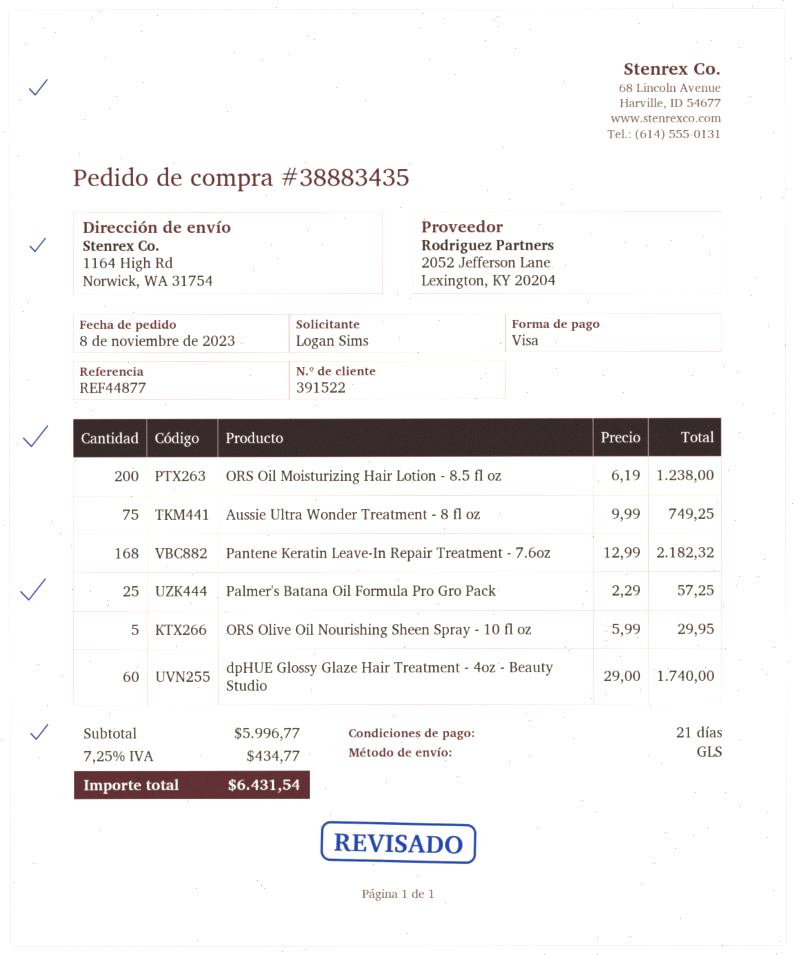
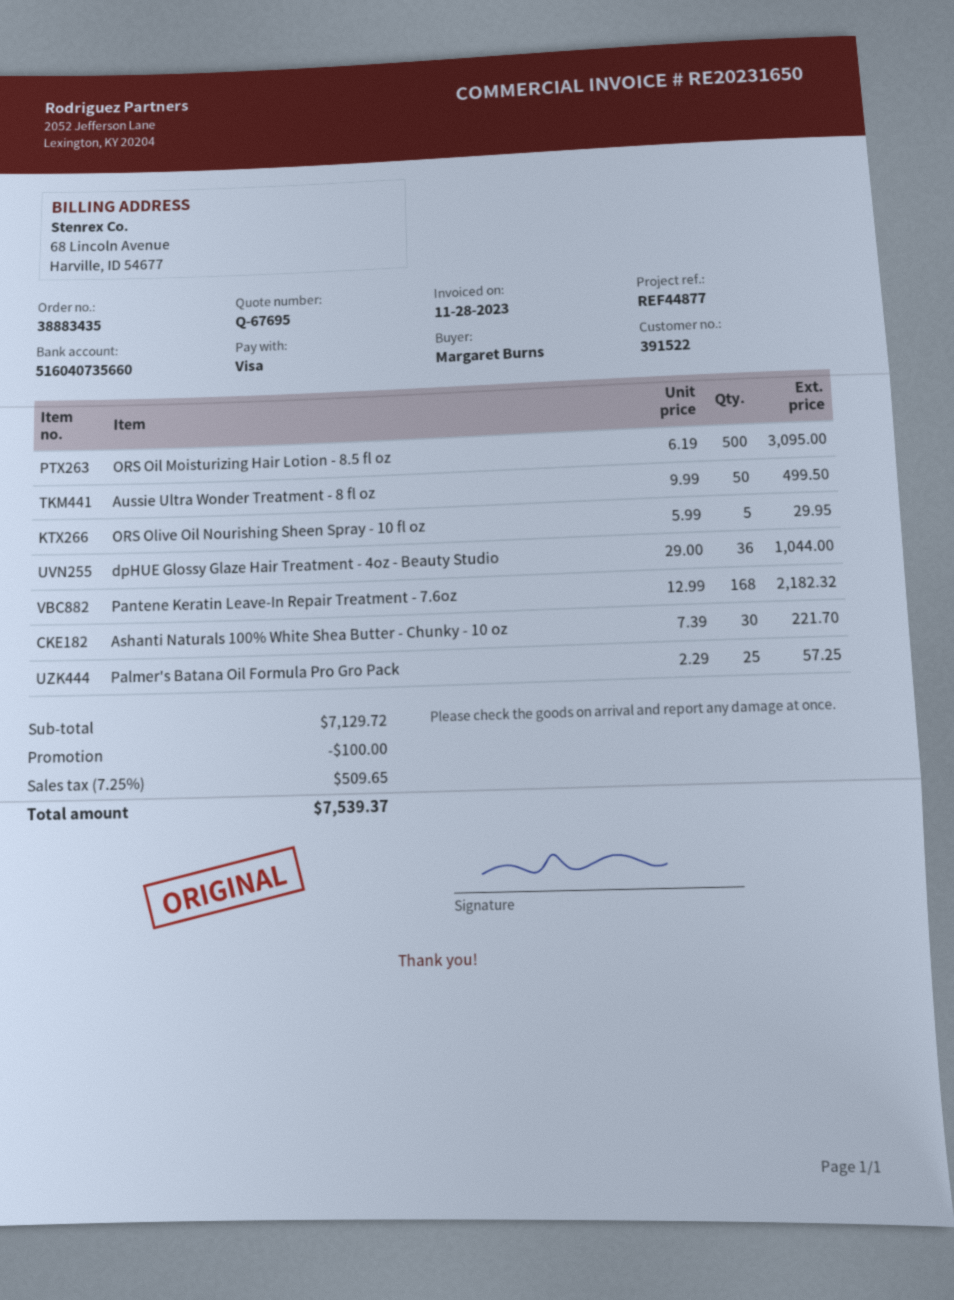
ordered by: Logan Sims -> Margaret Burns
ORS Oil Moisturizing Hair Lotion - 8.5 fl oz: 200 x 6.19 = 1238.00 -> 500 x 6.19 = 3095.00
Aussie Ultra Wonder Treatment - 8 fl oz: 75 x 9.99 = 749.25 -> 50 x 9.99 = 499.50
dpHUE Glossy Glaze Hair Treatment - 4oz - Beauty Studio: 60 x 29.00 = 1740.00 -> 36 x 29.00 = 1044.00
Ashanti Naturals 100% White Shea Butter - Chunky - 10 oz: none -> 30 x 7.39 = 221.70
subtotal: 5996.77 -> 7129.72
discount: none -> 100.00
tax: 7.25% = 434.77 -> 7.25% = 509.65
total: 6431.54 -> 7539.37

